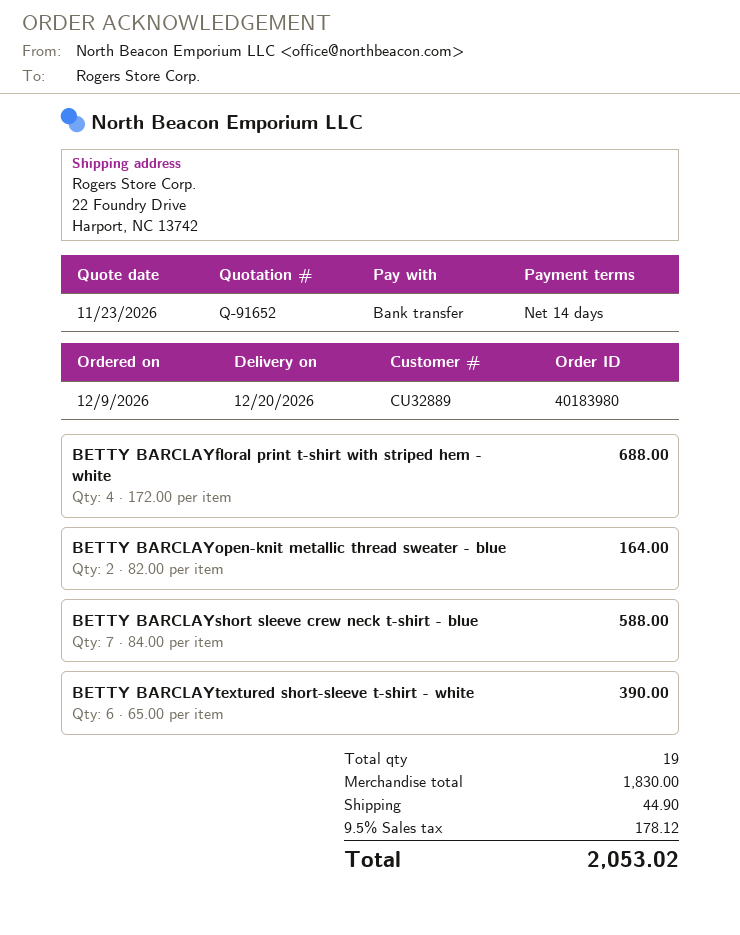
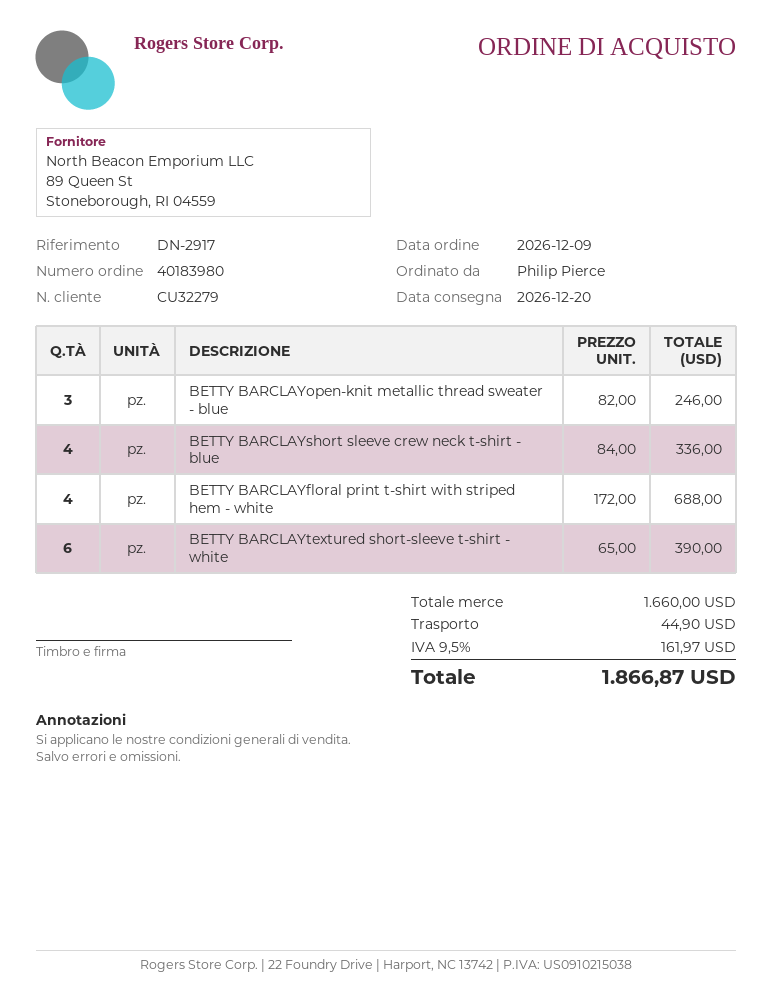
customer number: CU32889 -> CU32279
BETTY BARCLAYopen-knit metallic thread sweater - blue: 2 x 82.00 = 164.00 -> 3 x 82.00 = 246.00
BETTY BARCLAYshort sleeve crew neck t-shirt - blue: 7 x 84.00 = 588.00 -> 4 x 84.00 = 336.00
subtotal: 1830.00 -> 1660.00
tax: 9.5% = 178.12 -> 9.5% = 161.97
total: 2053.02 -> 1866.87

